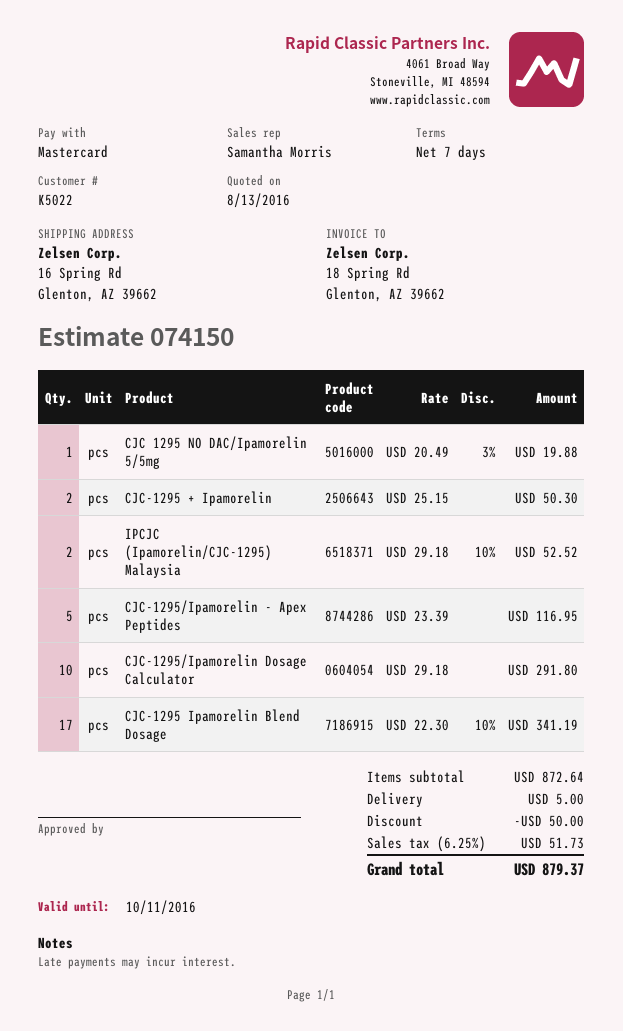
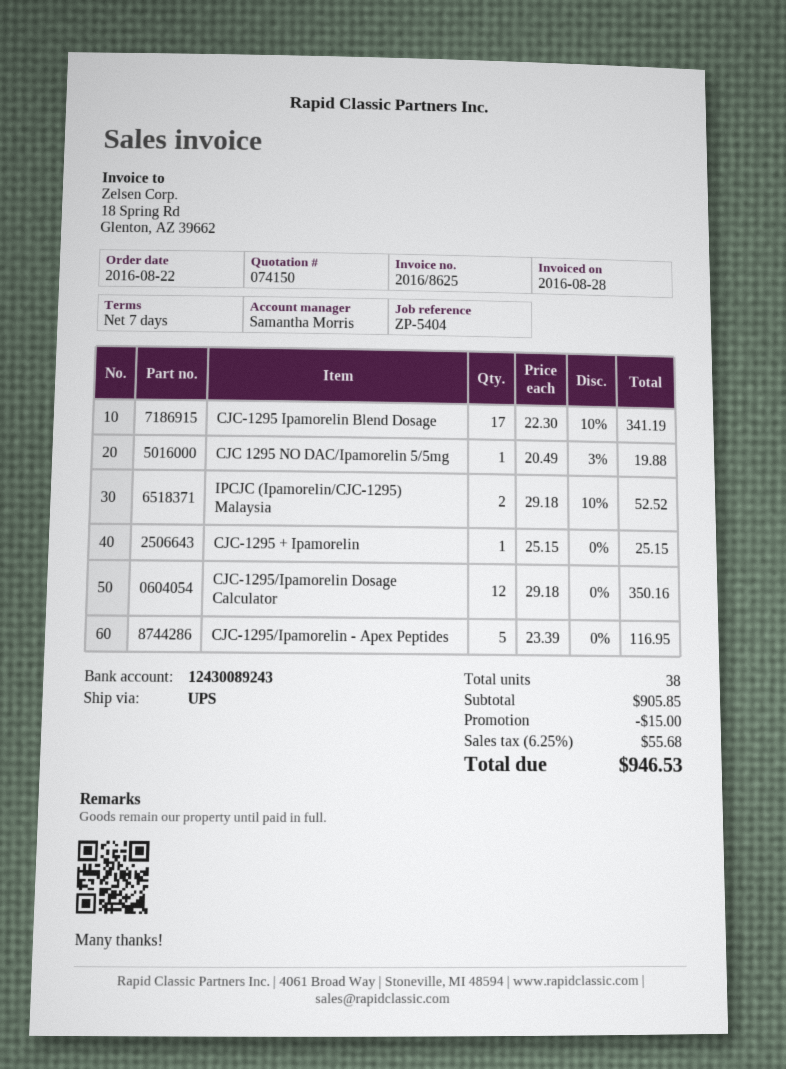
CJC-1295 + Ipamorelin: 2 x 25.15 = 50.30 -> 1 x 25.15 = 25.15
CJC-1295/Ipamorelin Dosage Calculator: 10 x 29.18 = 291.80 -> 12 x 29.18 = 350.16
subtotal: 872.64 -> 905.85
discount: 50.00 -> 15.00
shipping: 5.00 -> none
tax: 6.25% = 51.73 -> 6.25% = 55.68
total: 879.37 -> 946.53

